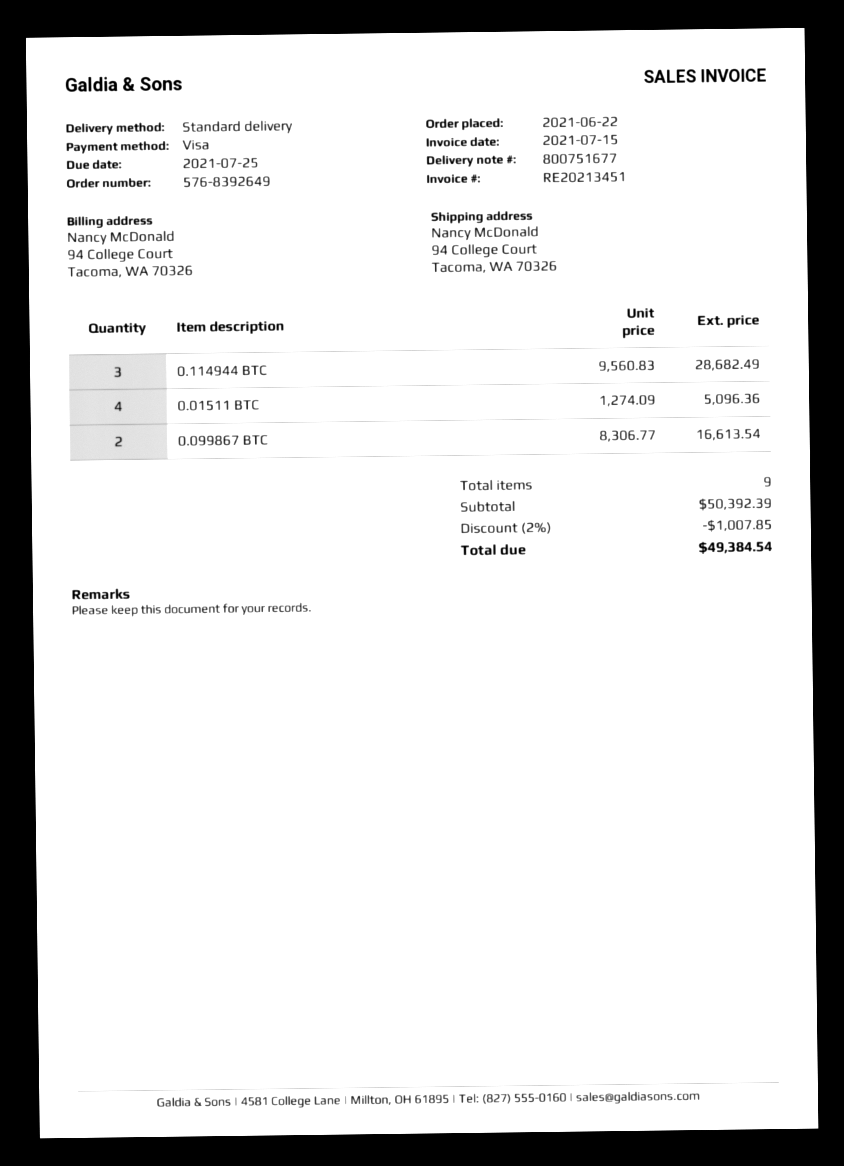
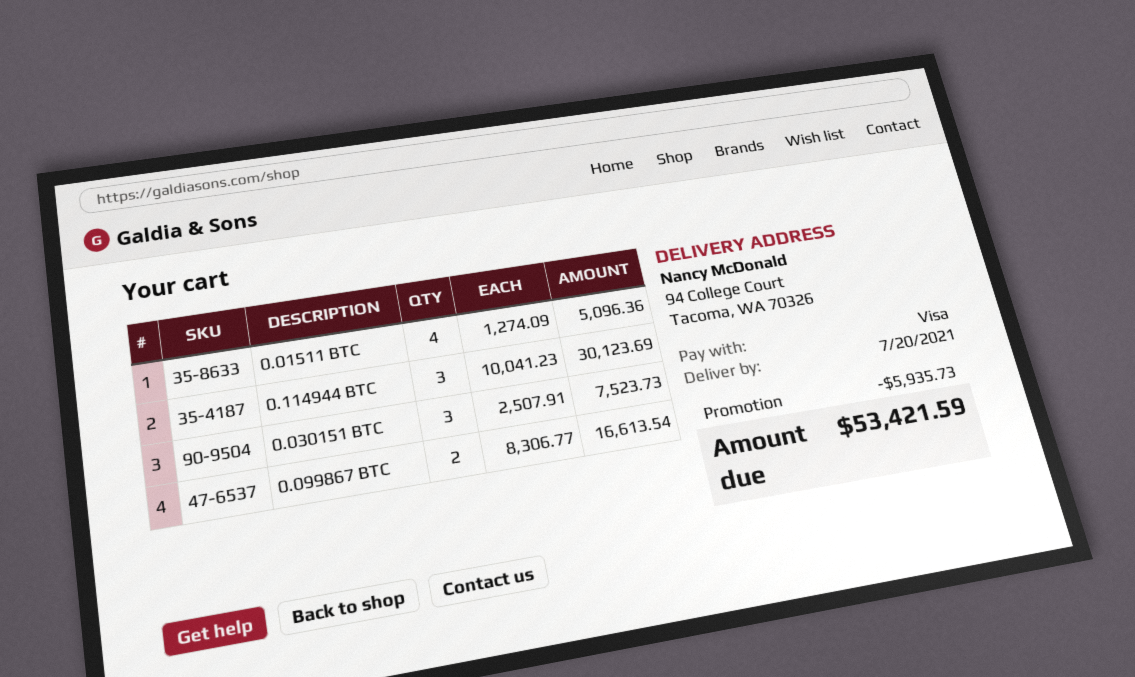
0.114944 BTC: 3 x 9560.83 = 28682.49 -> 3 x 10041.23 = 30123.69
0.030151 BTC: none -> 3 x 2507.91 = 7523.73
discount: 1007.85 -> 5935.73
total: 49384.54 -> 53421.59

